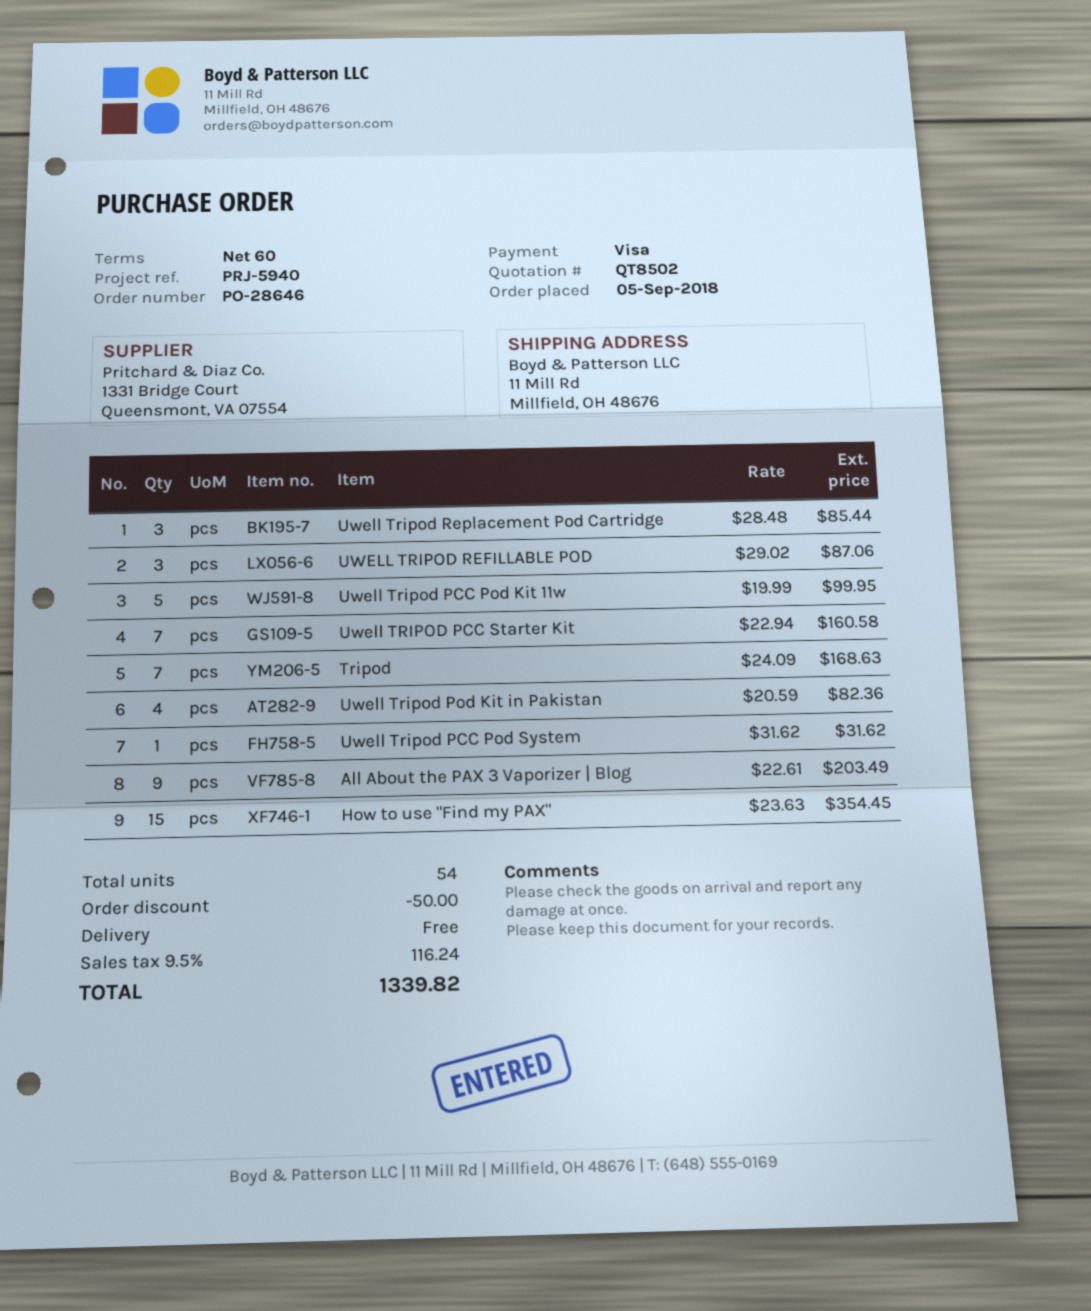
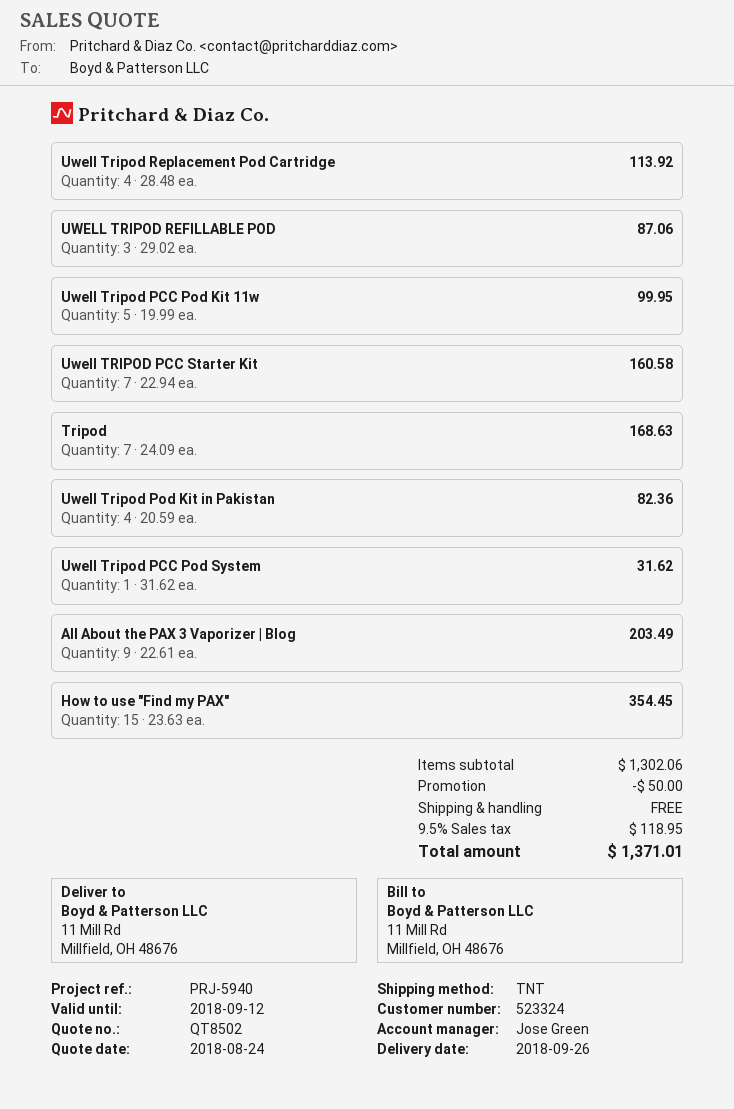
Uwell Tripod Replacement Pod Cartridge: 3 x 28.48 = 85.44 -> 4 x 28.48 = 113.92
tax: 9.5% = 116.24 -> 9.5% = 118.95
total: 1339.82 -> 1371.01

